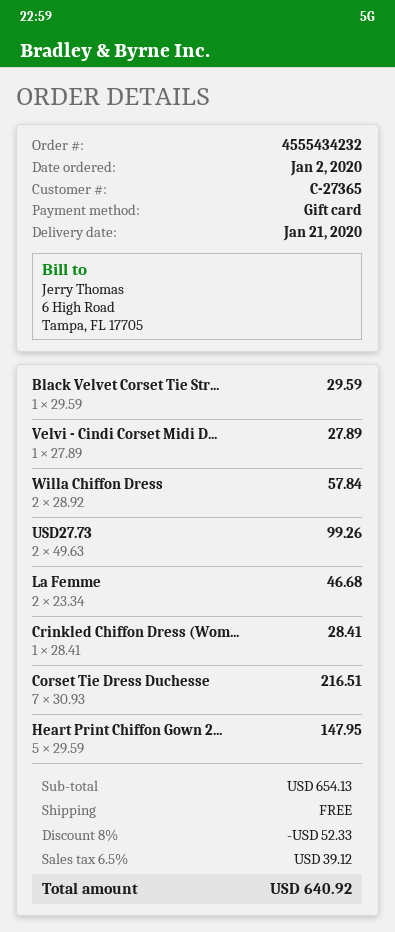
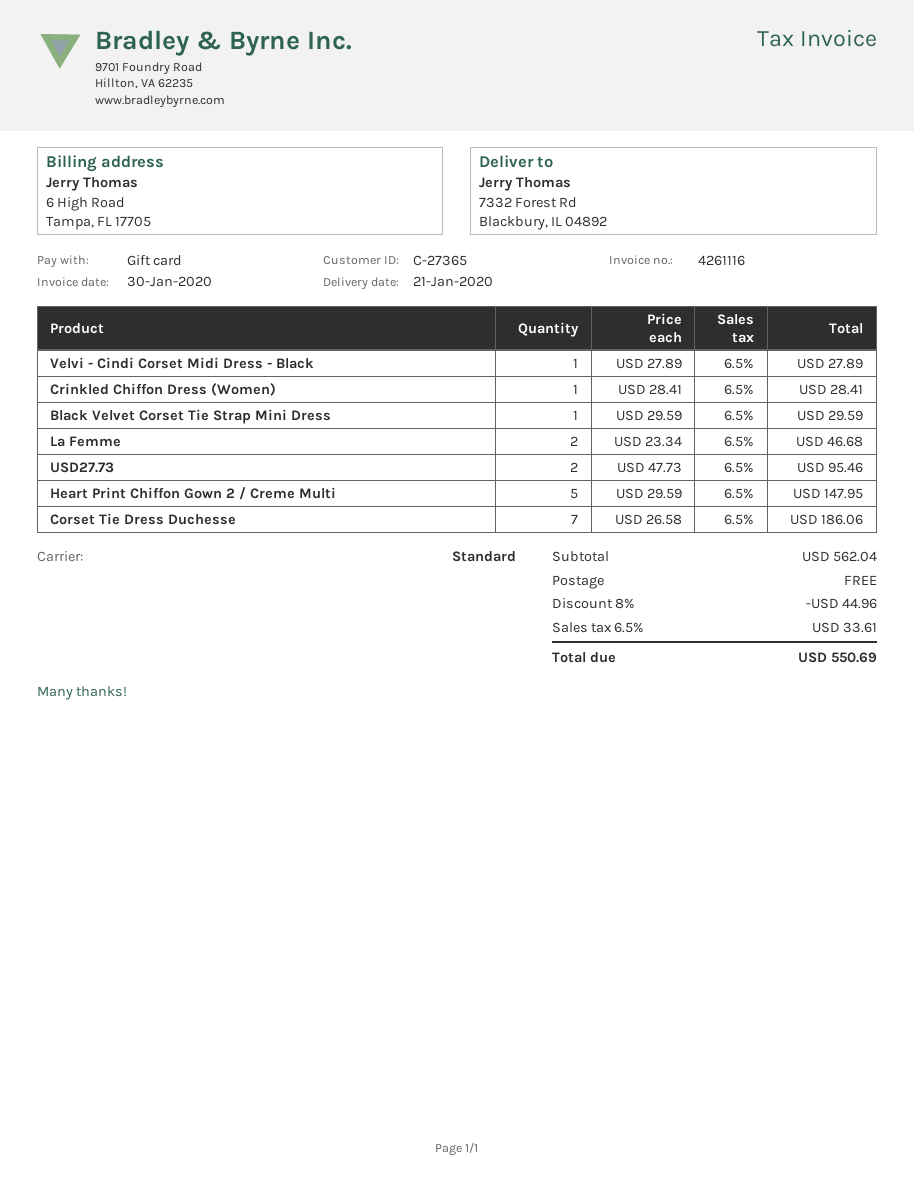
Willa Chiffon Dress: 2 x 28.92 = 57.84 -> none
USD27.73: 2 x 49.63 = 99.26 -> 2 x 47.73 = 95.46
Corset Tie Dress Duchesse: 7 x 30.93 = 216.51 -> 7 x 26.58 = 186.06
subtotal: 654.13 -> 562.04
discount: 8% = 52.33 -> 8% = 44.96
tax: 6.5% = 39.12 -> 6.5% = 33.61
total: 640.92 -> 550.69

